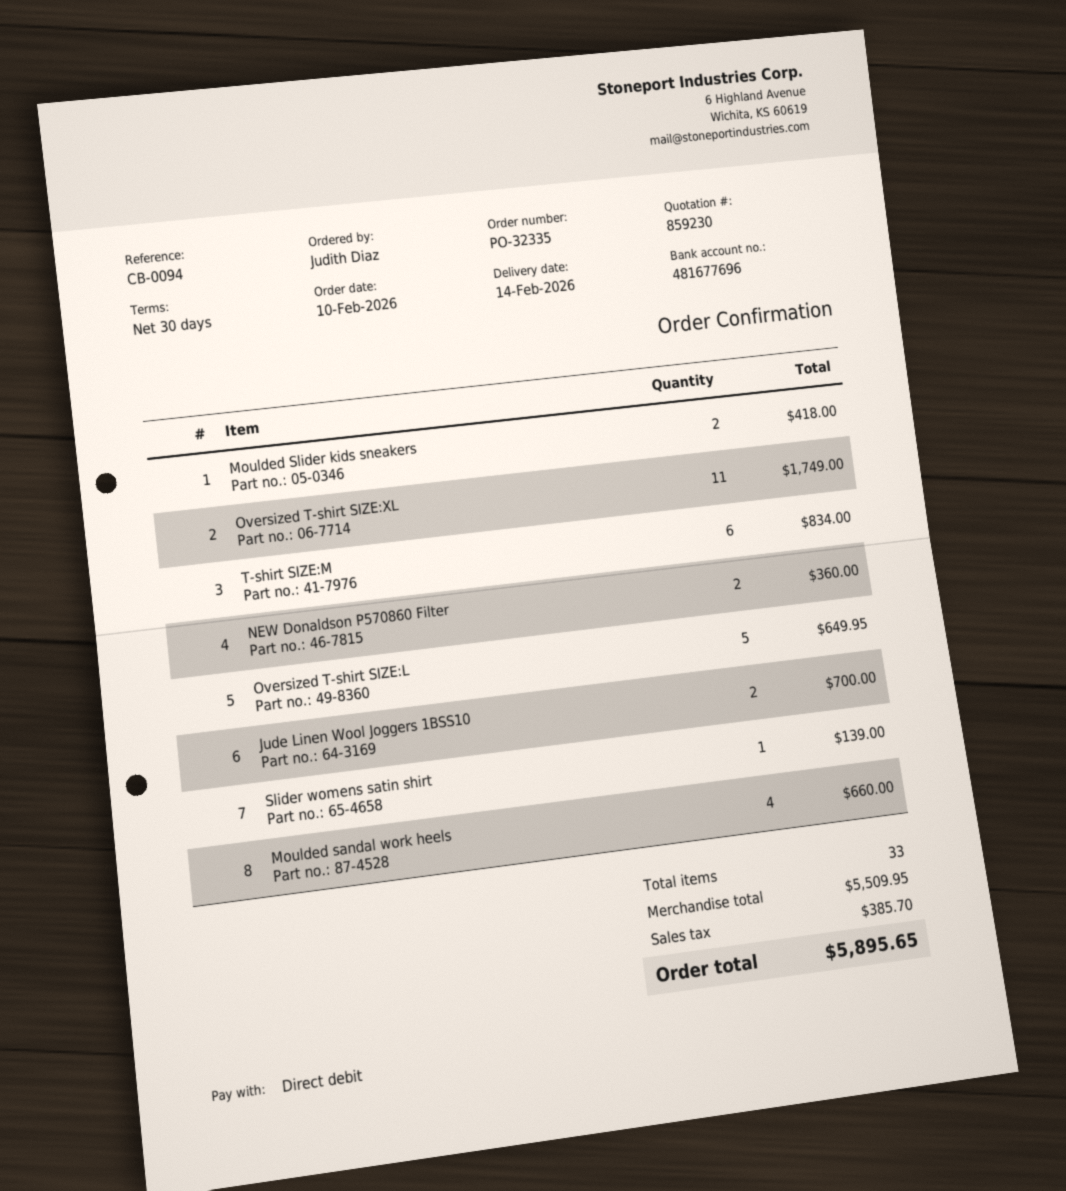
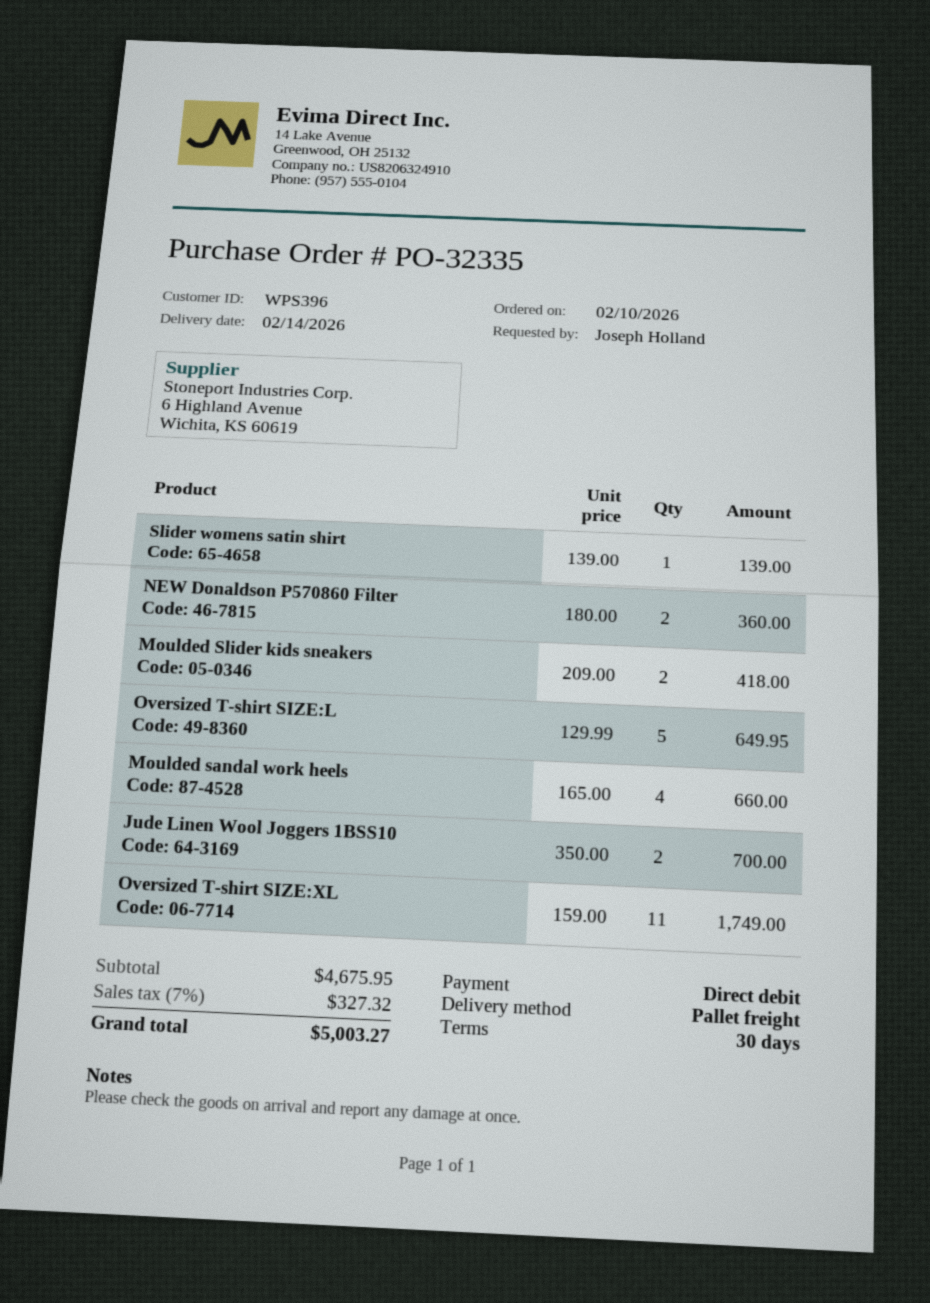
ordered by: Judith Diaz -> Joseph Holland
T-shirt SIZE:M: 6 for 834.00 -> none
subtotal: 5509.95 -> 4675.95
tax: 385.70 -> 327.32
total: 5895.65 -> 5003.27

